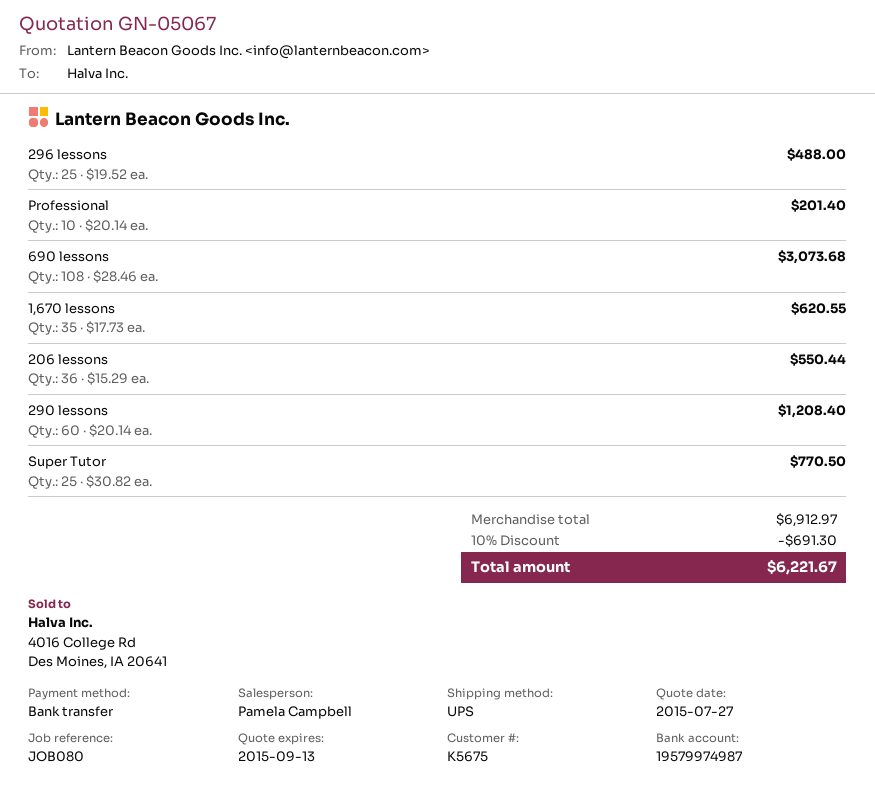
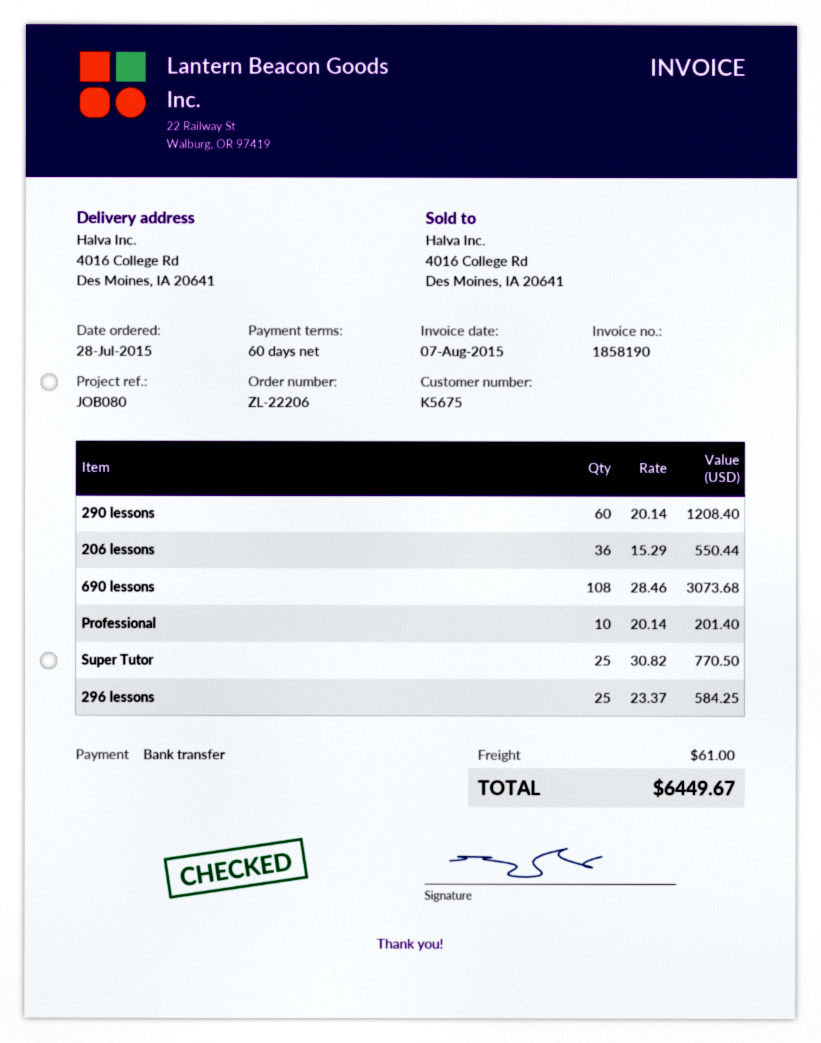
296 lessons: 25 x 19.52 = 488.00 -> 25 x 23.37 = 584.25
1,670 lessons: 35 x 17.73 = 620.55 -> none
discount: 10% = 691.30 -> none
shipping: none -> 61.00
total: 6221.67 -> 6449.67

